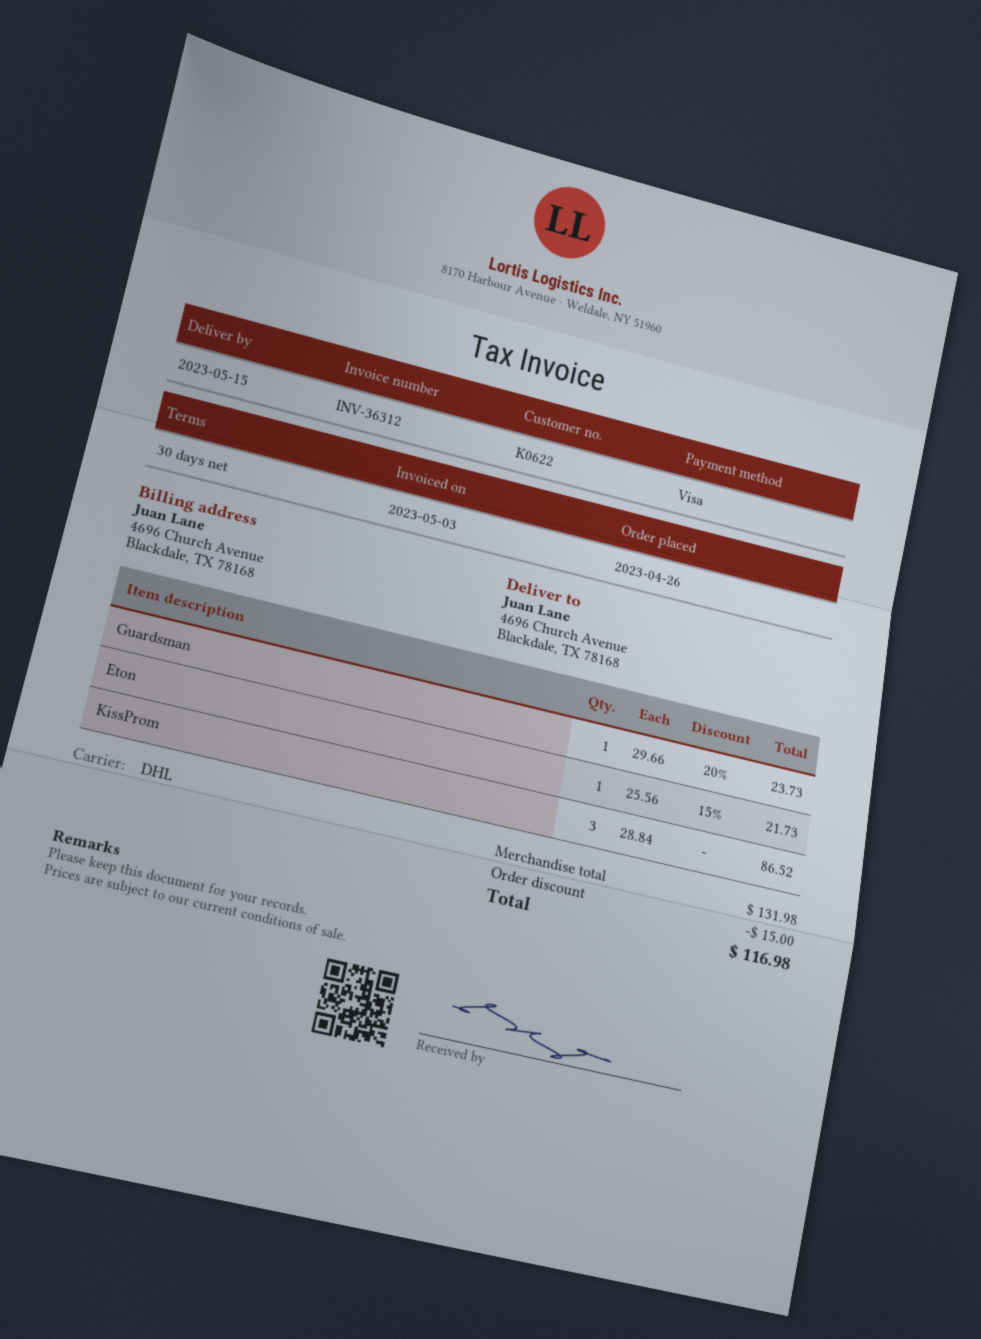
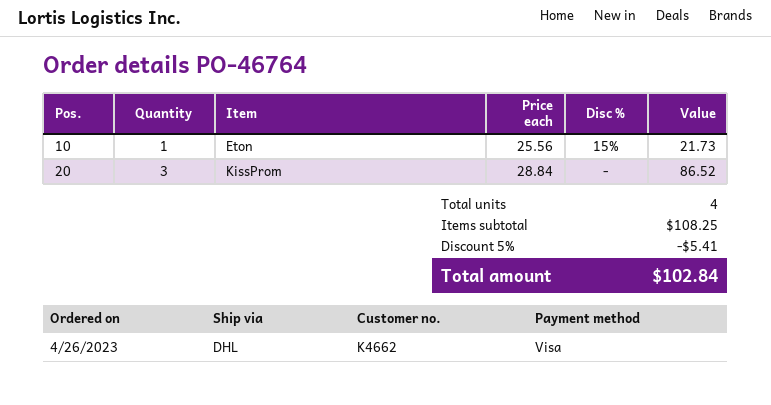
customer number: K0622 -> K4662
Guardsman: 1 x 29.66 - 20% = 23.73 -> none
subtotal: 131.98 -> 108.25
discount: 15.00 -> 5.41
total: 116.98 -> 102.84

